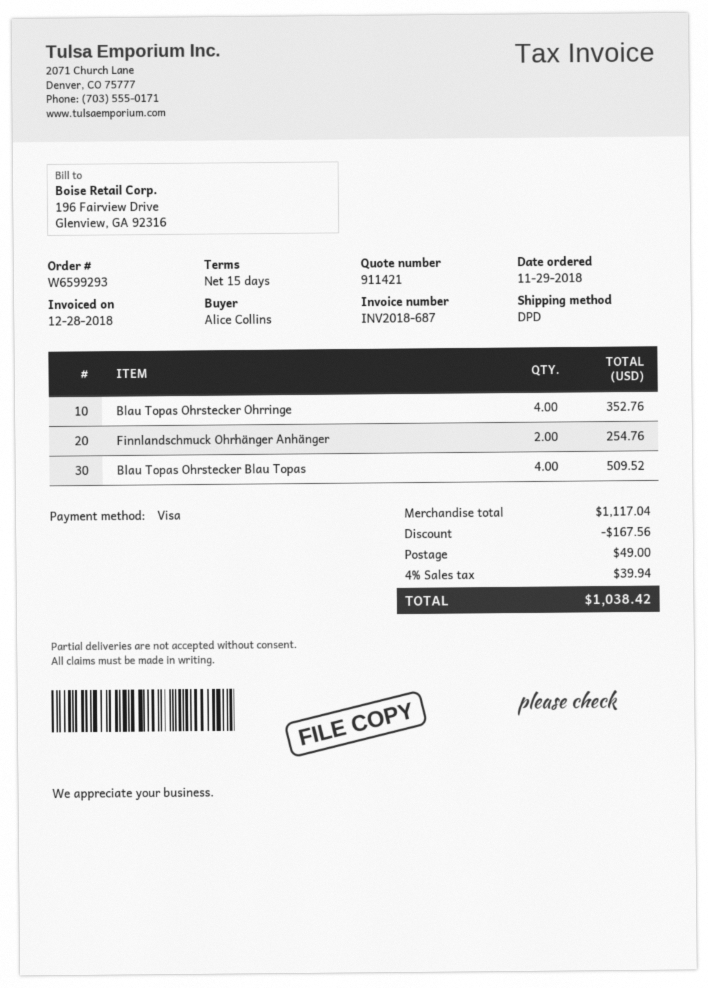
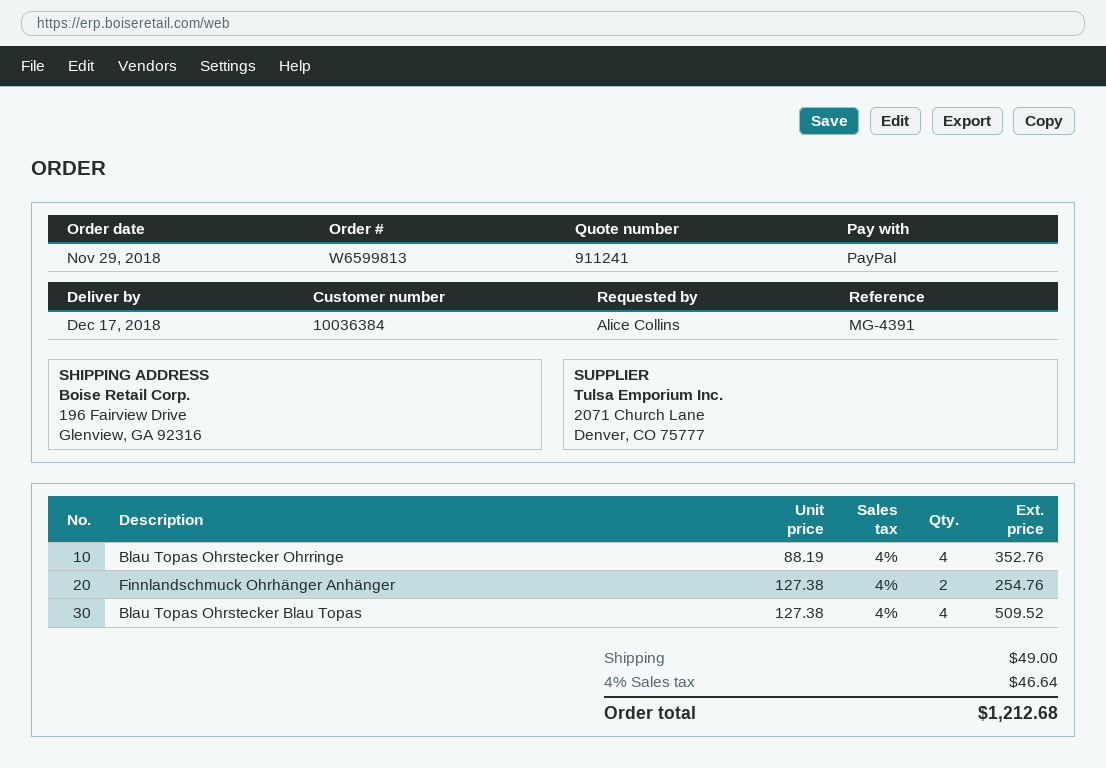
quote number: 911421 -> 911241
order number: W6599293 -> W6599813
payment method: Visa -> PayPal
discount: 167.56 -> none
tax: 4% = 39.94 -> 4% = 46.64
total: 1038.42 -> 1212.68

